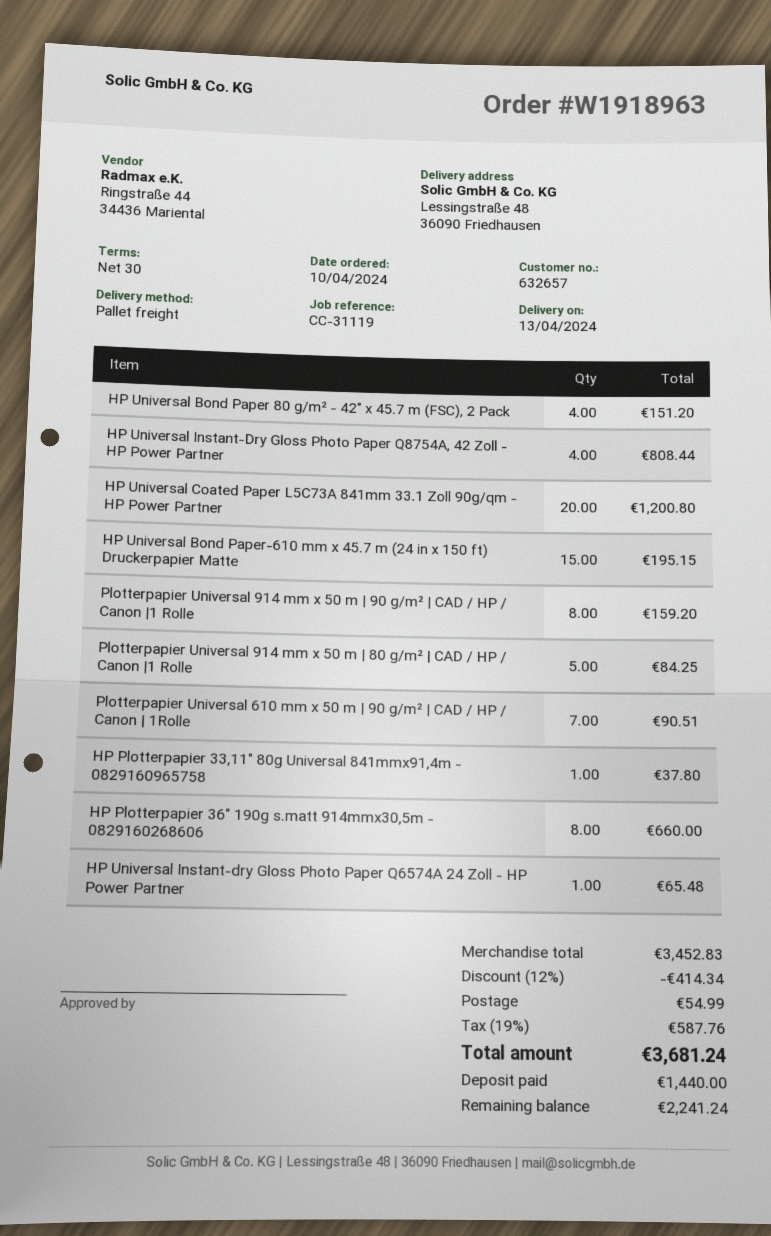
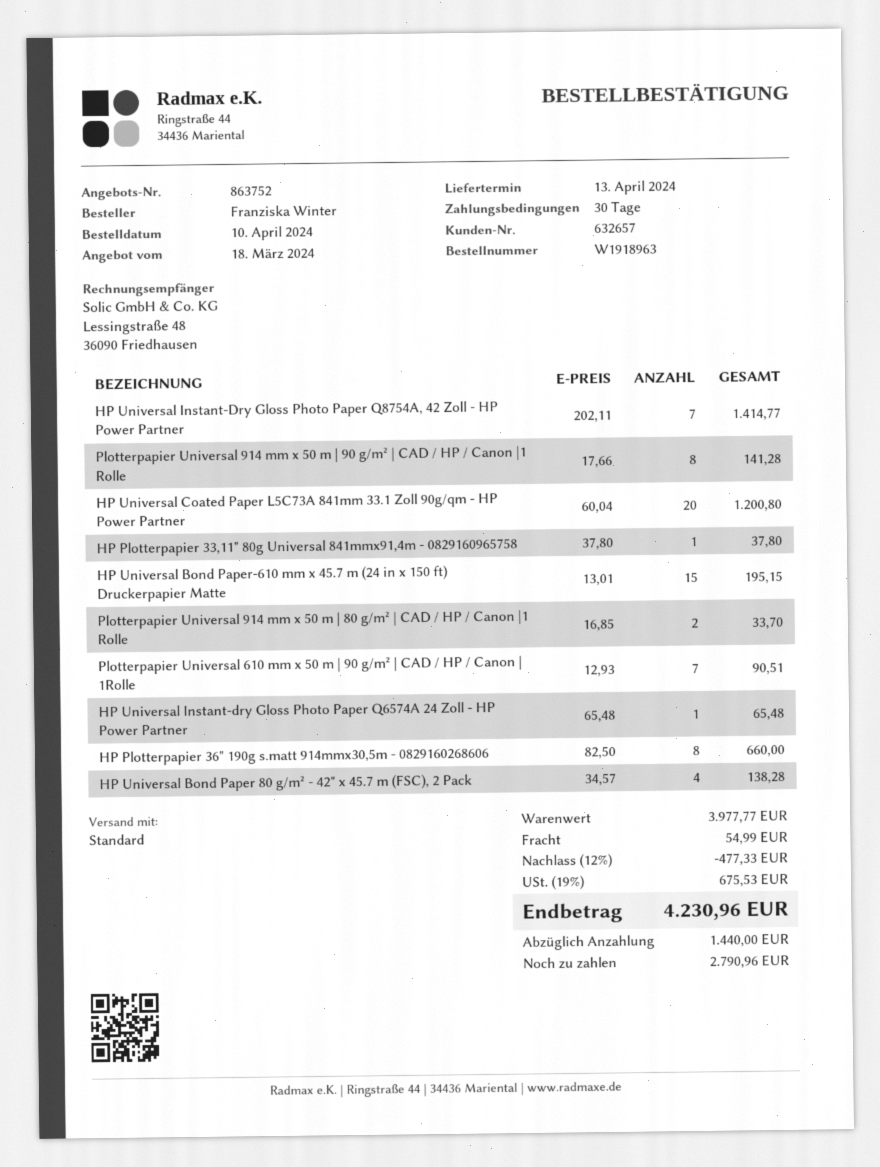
shipping method: pallet freight -> standard
HP Universal Bond Paper 80 g/m² - 42" x 45.7 m (FSC), 2 Pack: 4 for 151.20 -> 4 for 138.28
HP Universal Instant-Dry Gloss Photo Paper Q8754A, 42 Zoll - HP Power Partner: 4 for 808.44 -> 7 for 1414.77
Plotterpapier Universal 914 mm x 50 m | 90 g/m² | CAD / HP / Canon |1 Rolle: 8 for 159.20 -> 8 for 141.28
Plotterpapier Universal 914 mm x 50 m | 80 g/m² | CAD / HP / Canon |1 Rolle: 5 for 84.25 -> 2 for 33.70
subtotal: 3452.83 -> 3977.77
discount: 12% = 414.34 -> 12% = 477.33
tax: 19% = 587.76 -> 19% = 675.53
total: 3681.24 -> 4230.96
balance: 2241.24 -> 2790.96

